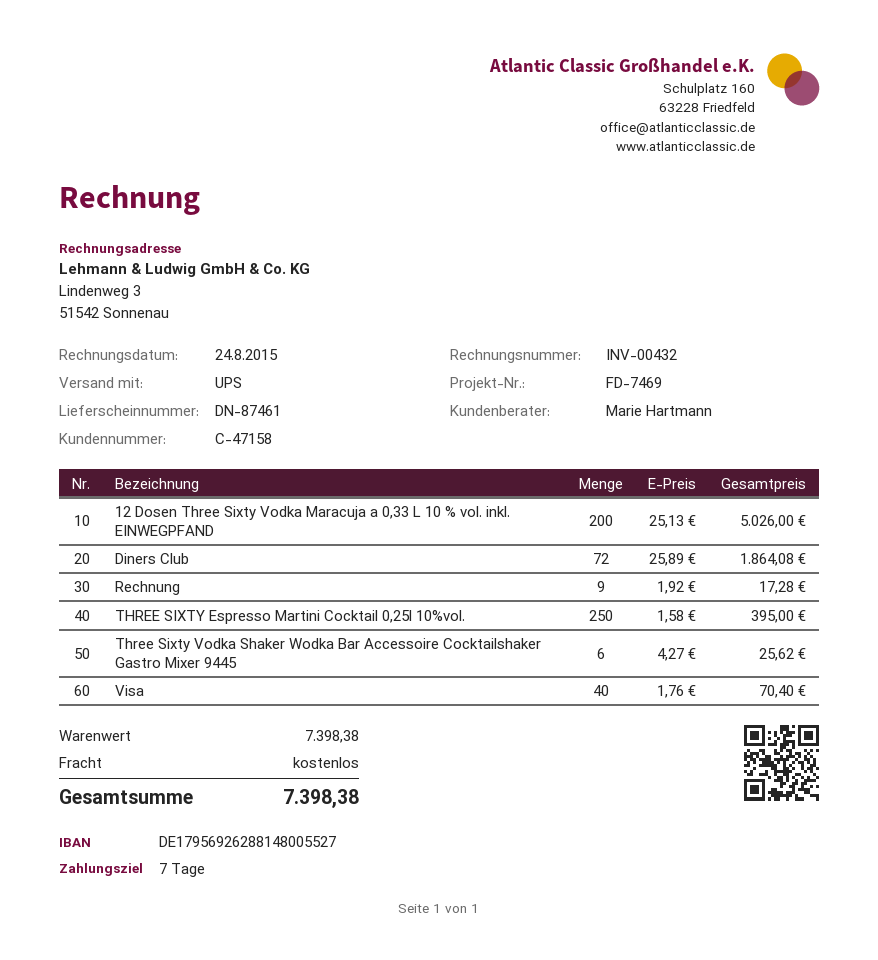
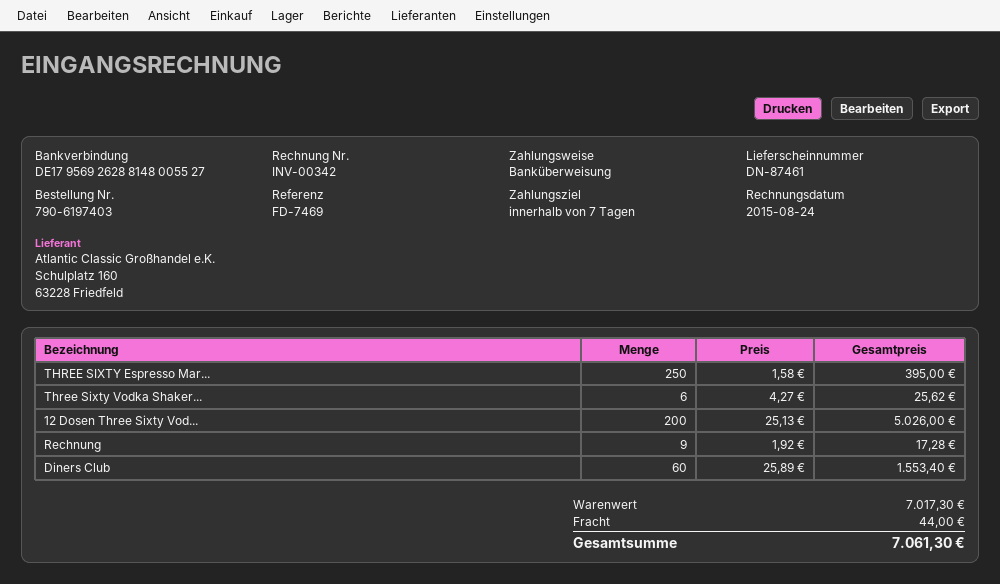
invoice number: INV-00432 -> INV-00342
Diners Club: 72 x 25.89 = 1864.08 -> 60 x 25.89 = 1553.40
Visa: 40 x 1.76 = 70.40 -> none
subtotal: 7398.38 -> 7017.30
shipping: 0.00 -> 44.00
total: 7398.38 -> 7061.30

